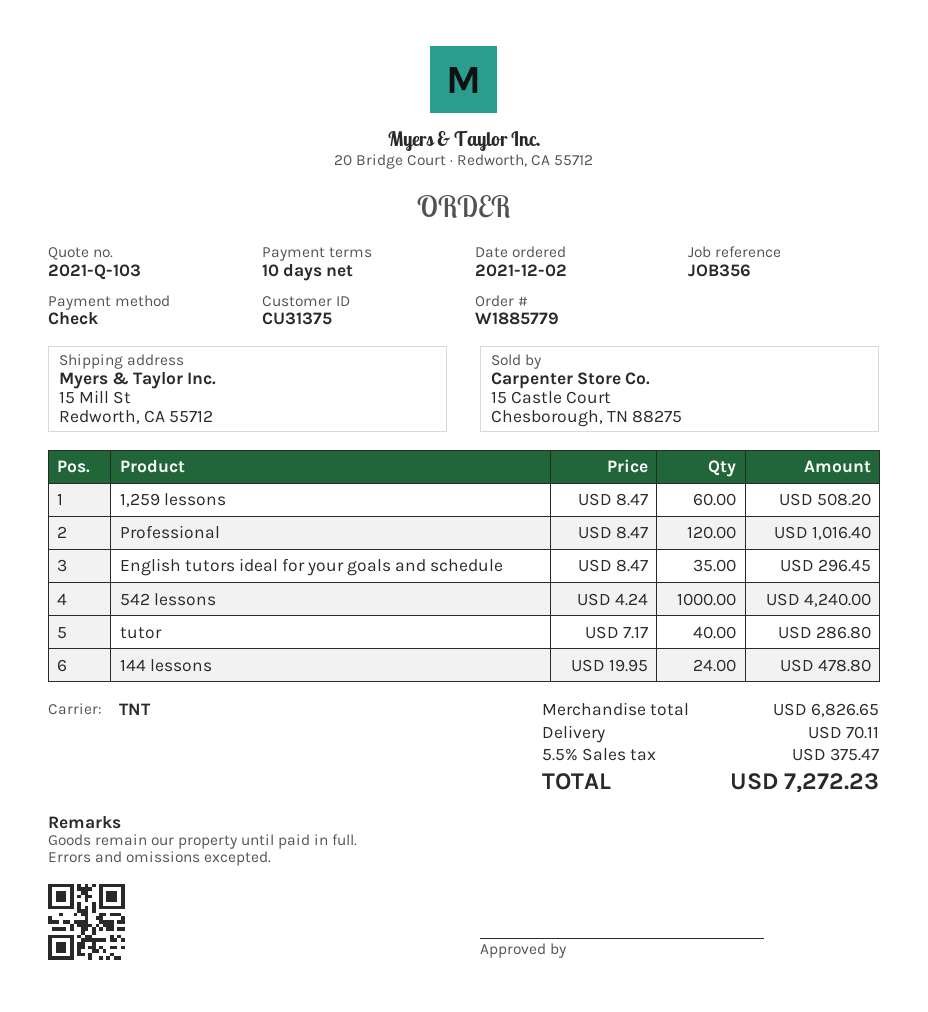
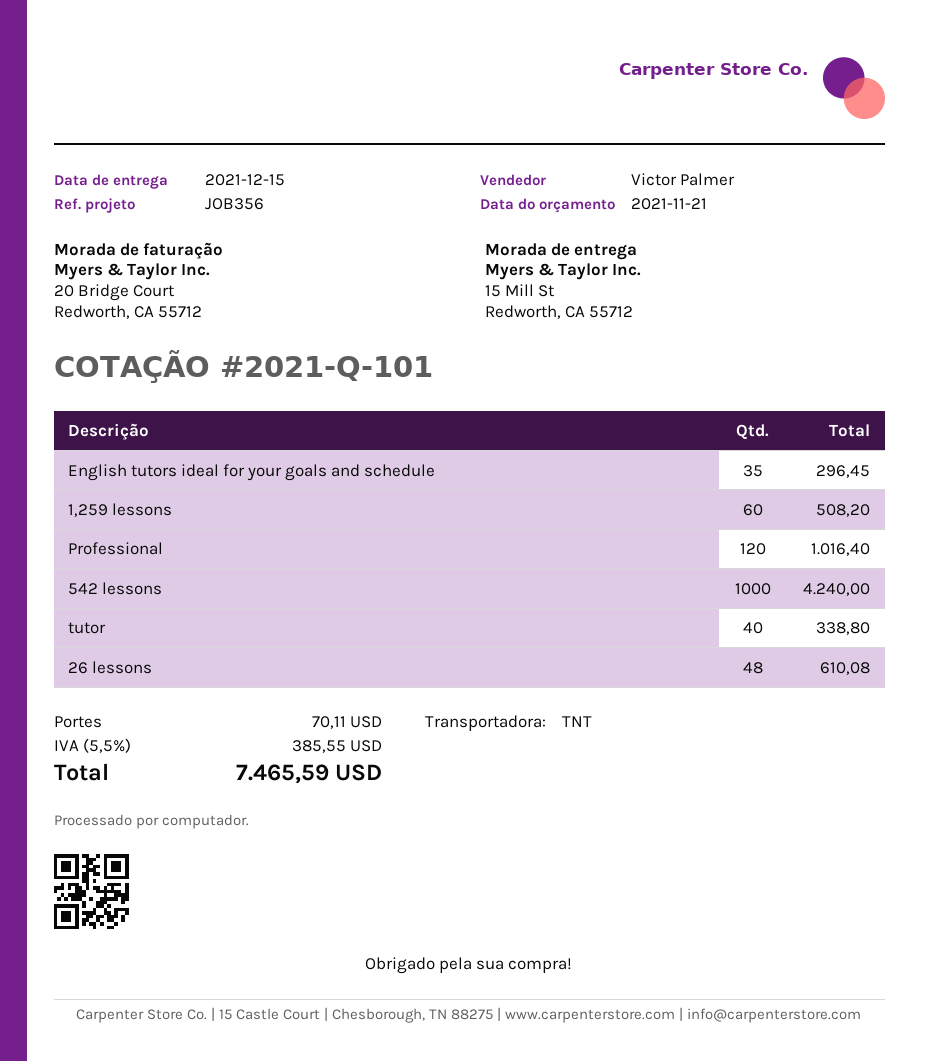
quote number: 2021-Q-103 -> 2021-Q-101
tutor: 40 for 286.80 -> 40 for 338.80
144 lessons: 24 for 478.80 -> none
26 lessons: none -> 48 for 610.08
tax: 5.5% = 375.47 -> 5.5% = 385.55
total: 7272.23 -> 7465.59

